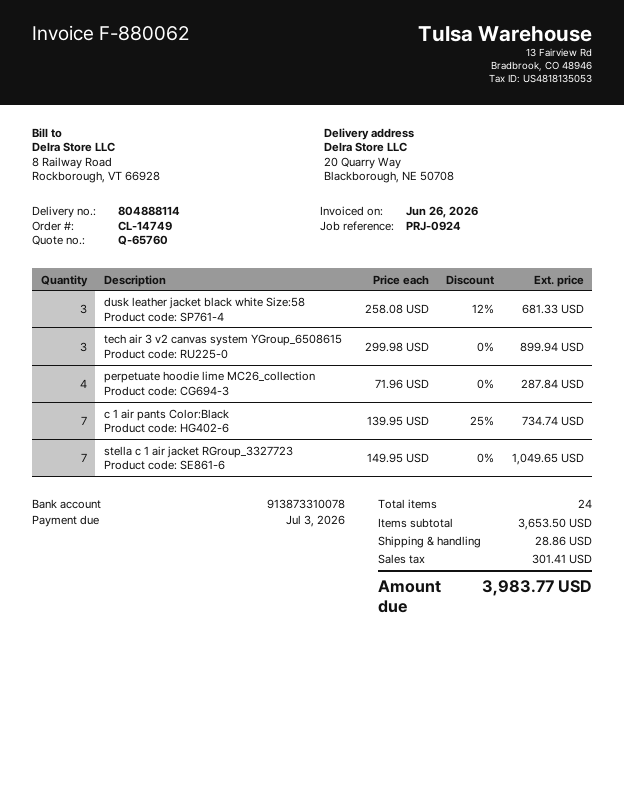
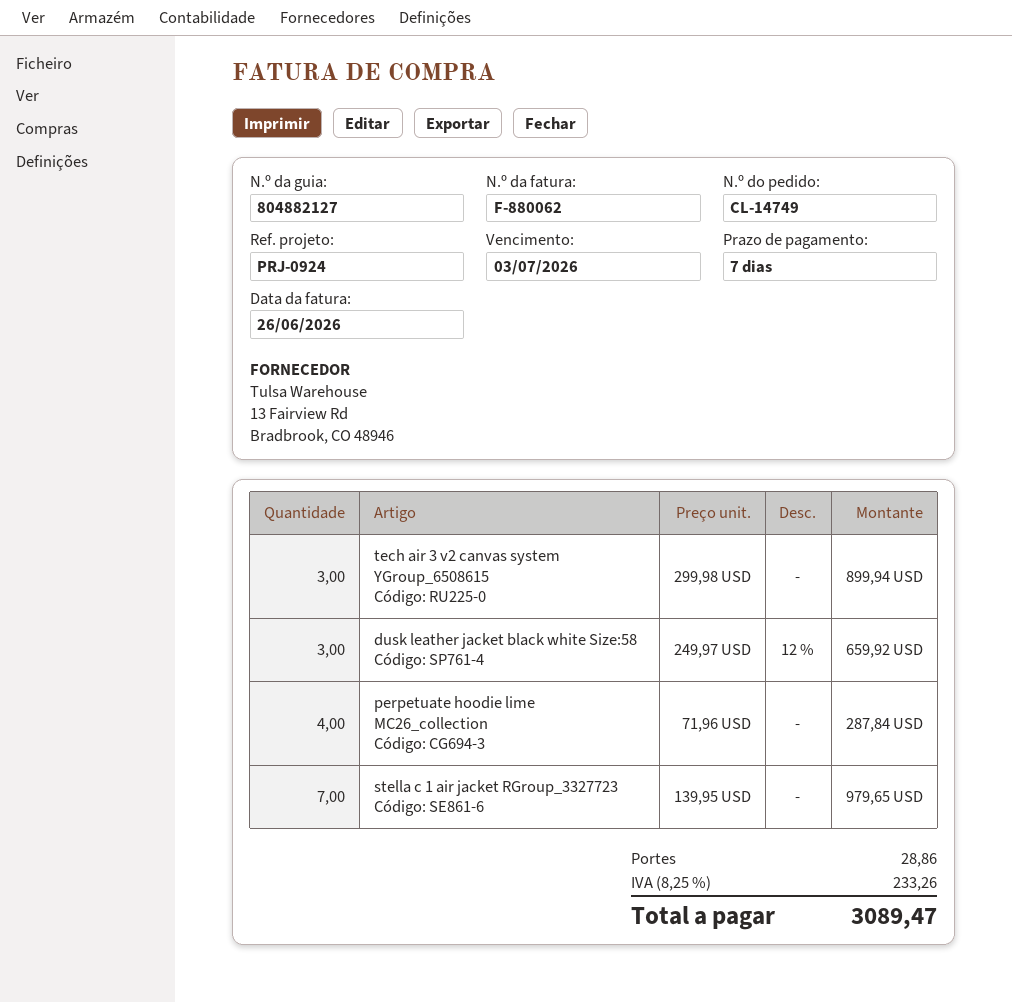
delivery note number: 804888114 -> 804882127
dusk leather jacket black white Size:58: 3 x 258.08 - 12% = 681.33 -> 3 x 249.97 - 12% = 659.92
c 1 air pants Color:Black: 7 x 139.95 - 25% = 734.74 -> none
stella c 1 air jacket RGroup_3327723: 7 x 149.95 = 1049.65 -> 7 x 139.95 = 979.65
tax: 301.41 -> 233.26
total: 3983.77 -> 3089.47

